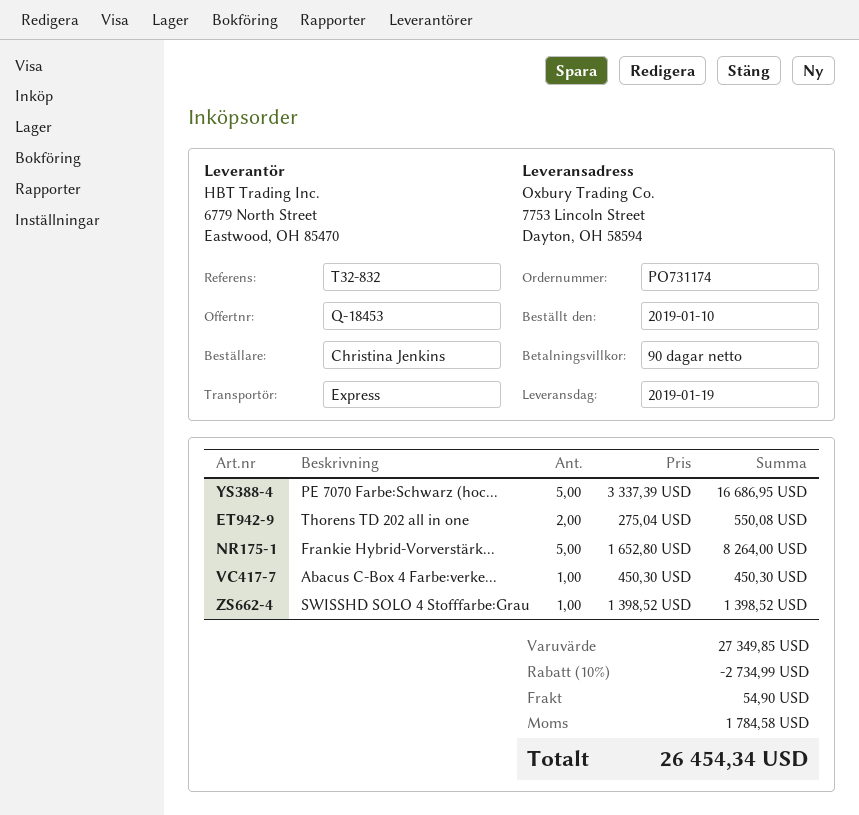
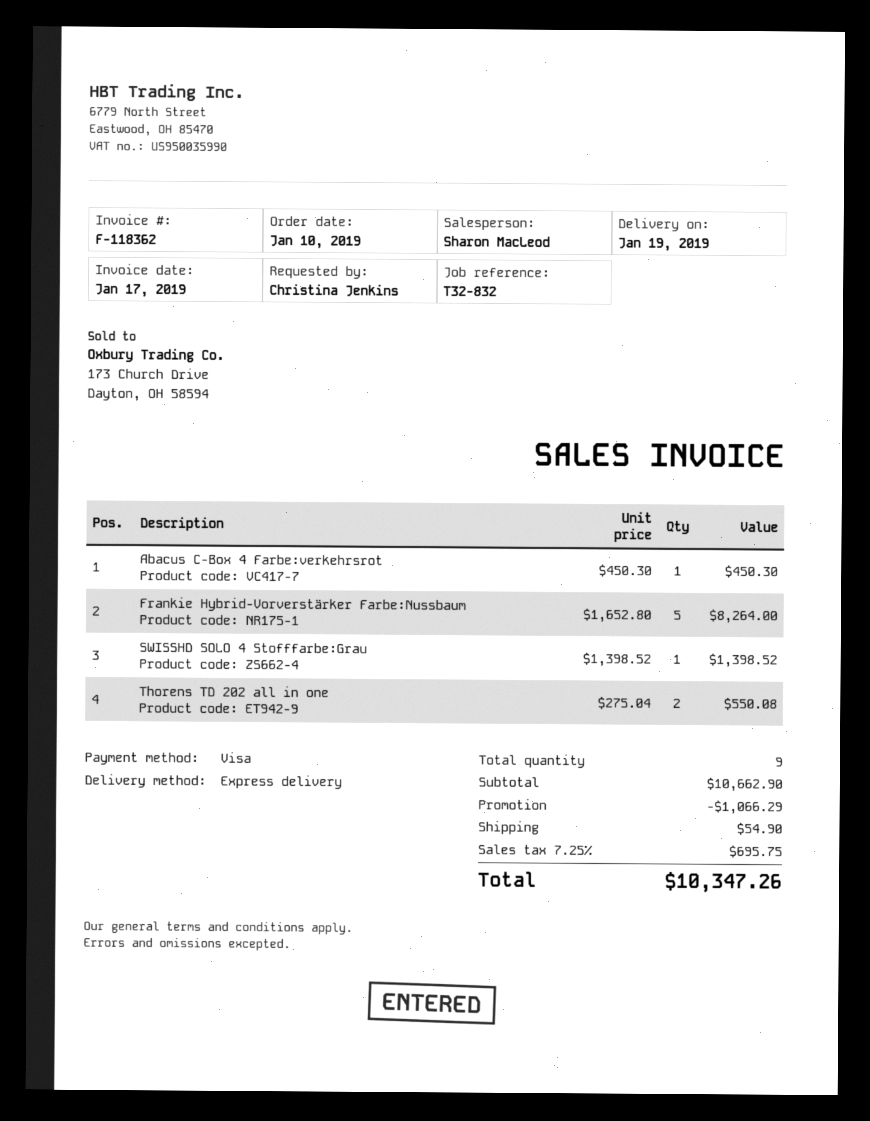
PE 7070 Farbe:Schwarz (hoc...: 5 x 3337.39 = 16686.95 -> none
subtotal: 27349.85 -> 10662.90
discount: 2734.99 -> 1066.29
tax: 1784.58 -> 695.75
total: 26454.34 -> 10347.26

